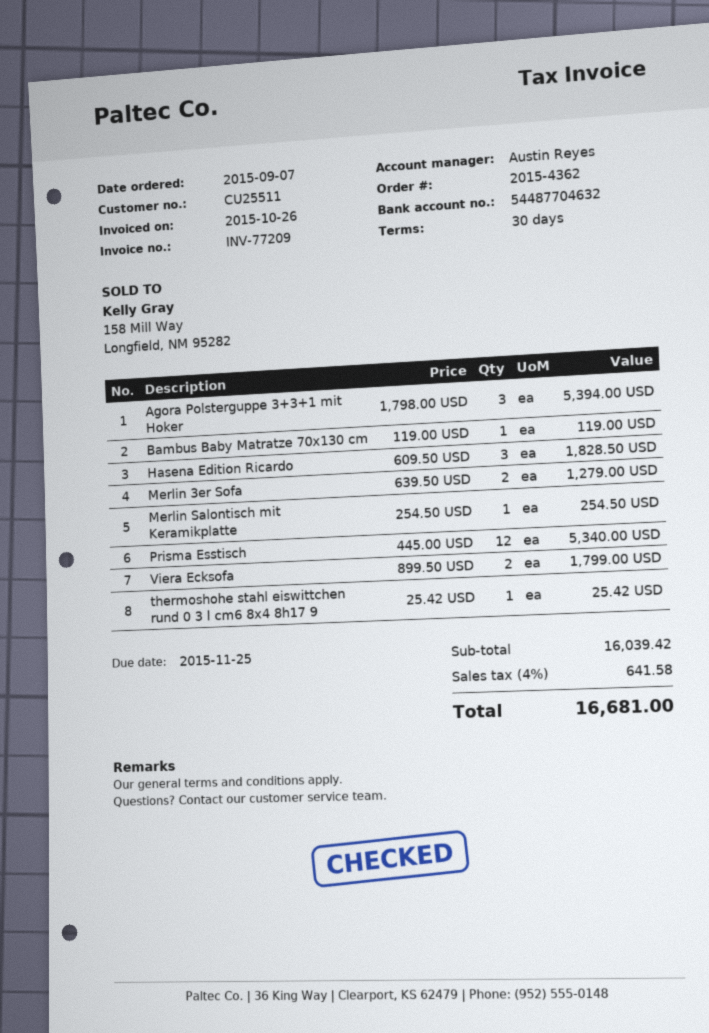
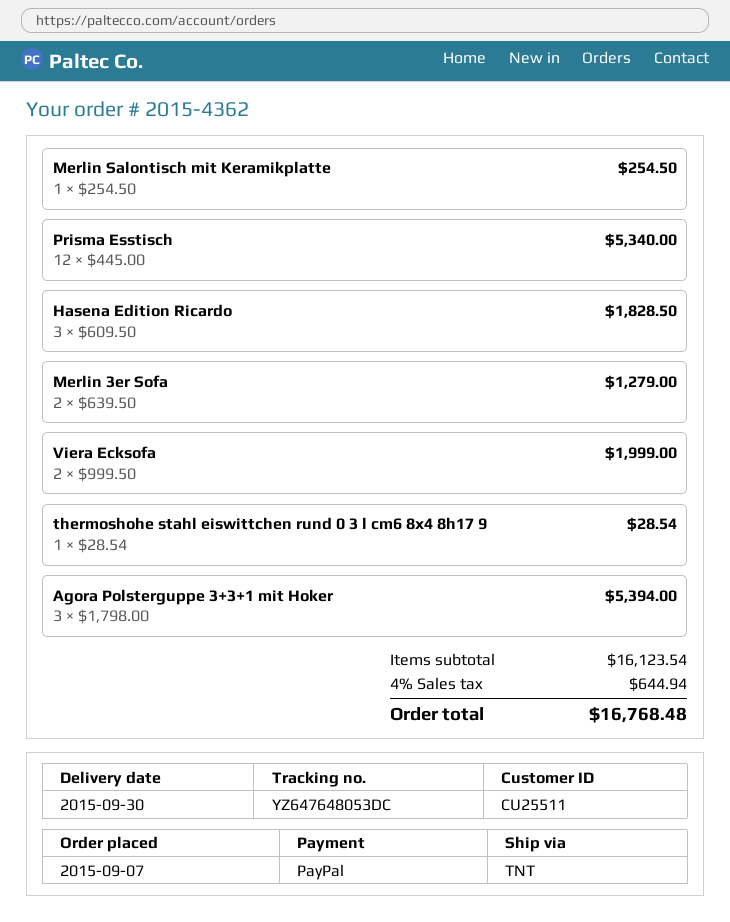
Bambus Baby Matratze 70x130 cm: 1 x 119.00 = 119.00 -> none
Viera Ecksofa: 2 x 899.50 = 1799.00 -> 2 x 999.50 = 1999.00
thermoshohe stahl eiswittchen rund 0 3 l cm6 8x4 8h17 9: 1 x 25.42 = 25.42 -> 1 x 28.54 = 28.54
subtotal: 16039.42 -> 16123.54
tax: 4% = 641.58 -> 4% = 644.94
total: 16681.00 -> 16768.48

